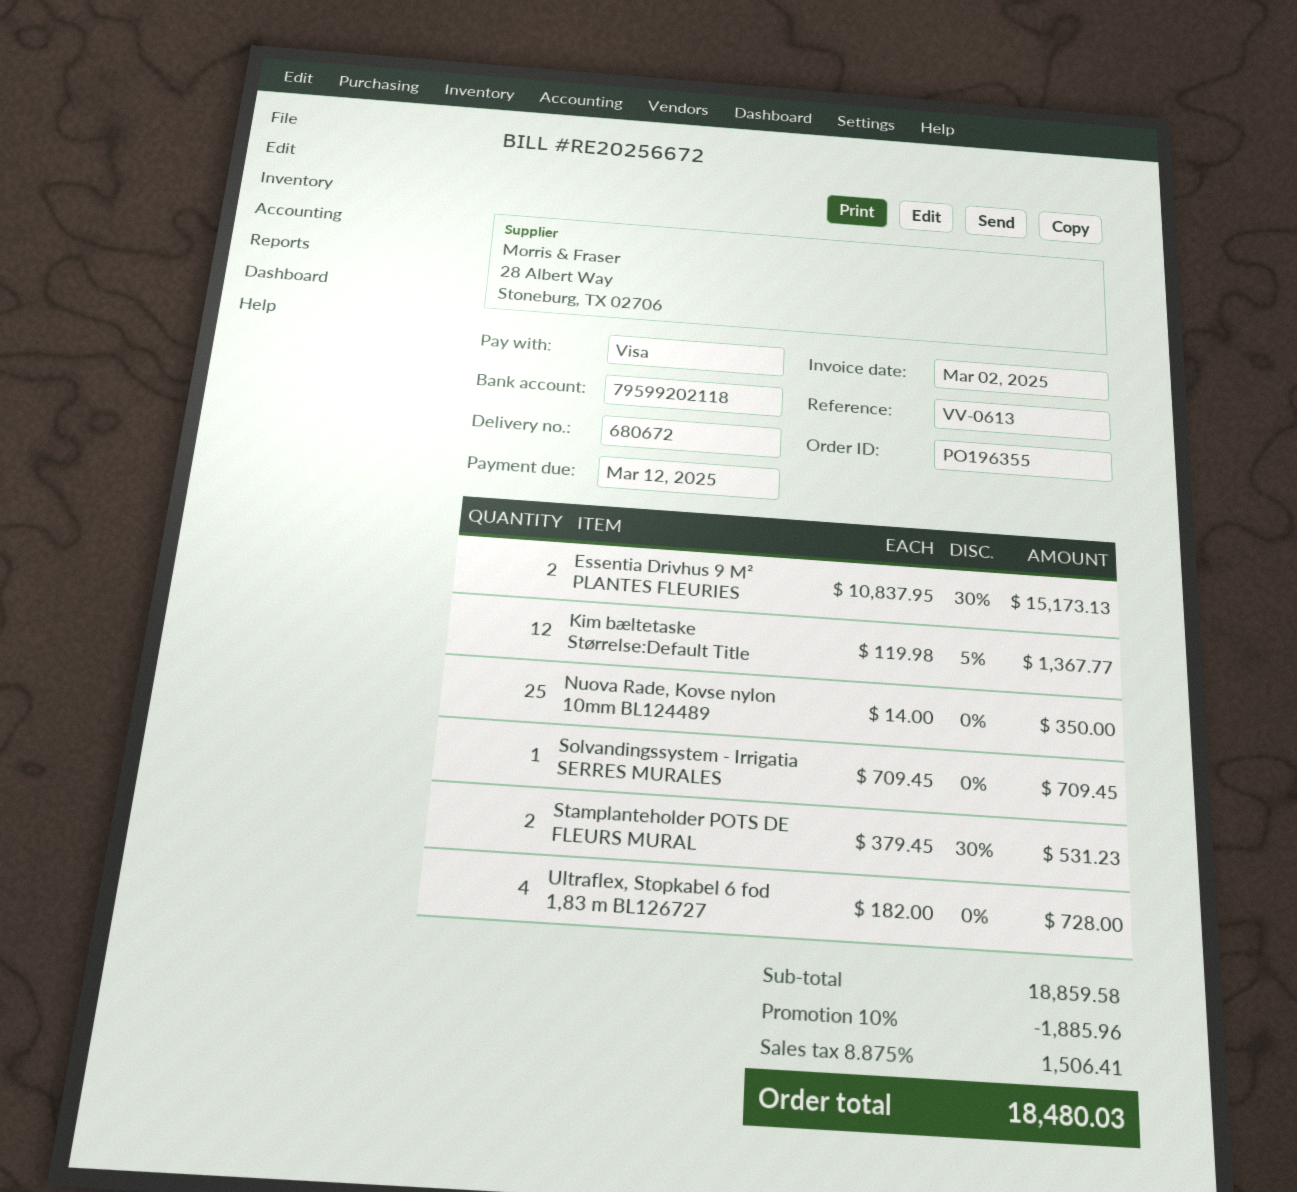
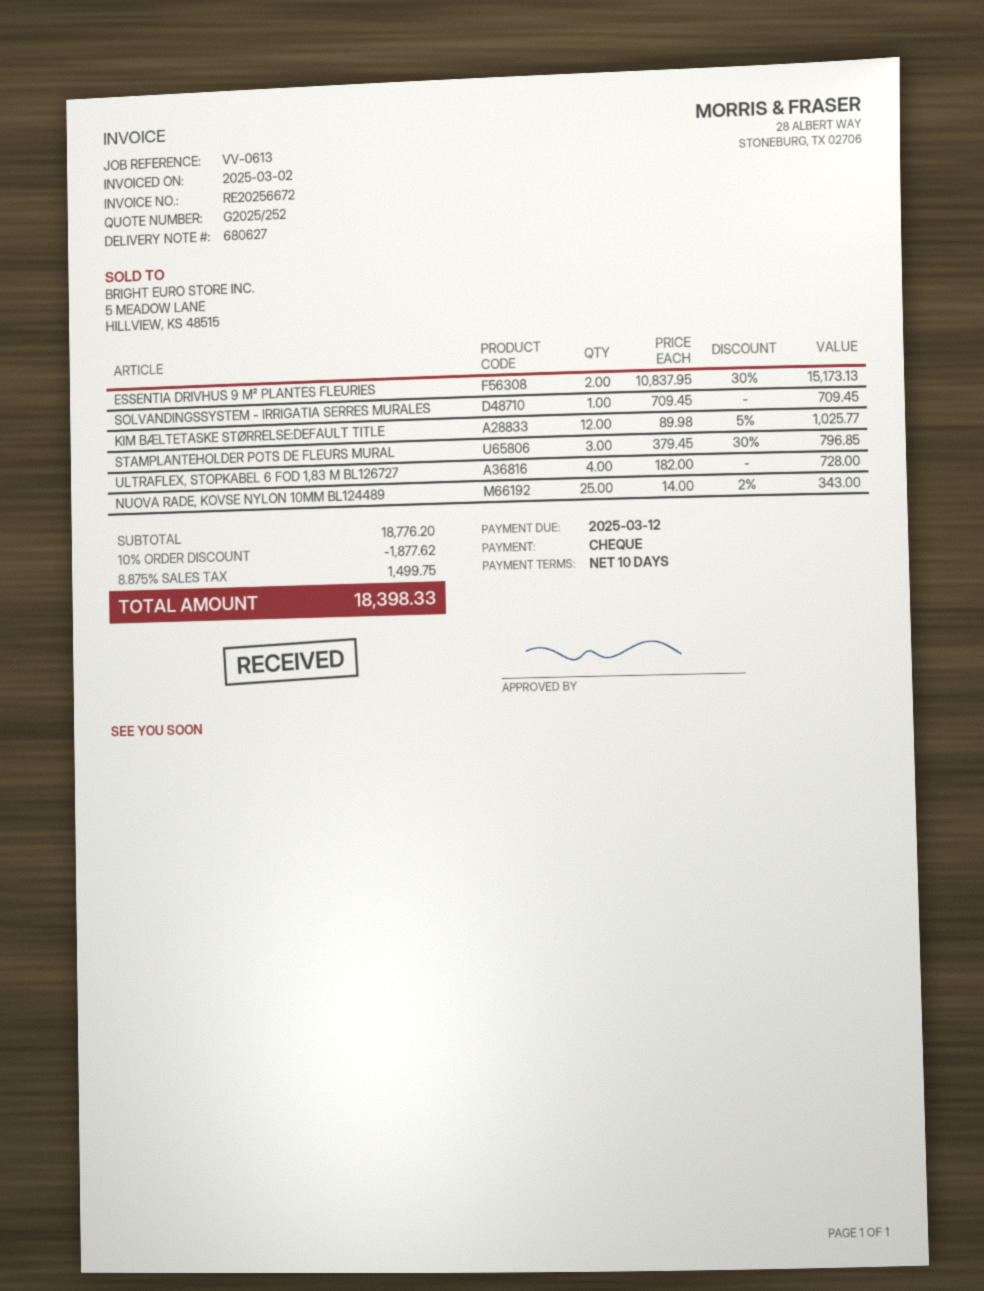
delivery note number: 680672 -> 680627
payment method: Visa -> cheque
Kim bæltetaske Størrelse:Default Title: 12 x 119.98 - 5% = 1367.77 -> 12 x 89.98 - 5% = 1025.77
Nuova Rade, Kovse nylon 10mm BL124489: 25 x 14.00 = 350.00 -> 25 x 14.00 - 2% = 343.00
Stamplanteholder POTS DE FLEURS MURAL: 2 x 379.45 - 30% = 531.23 -> 3 x 379.45 - 30% = 796.85
subtotal: 18859.58 -> 18776.20
discount: 10% = 1885.96 -> 10% = 1877.62
tax: 8.875% = 1506.41 -> 8.875% = 1499.75
total: 18480.03 -> 18398.33

